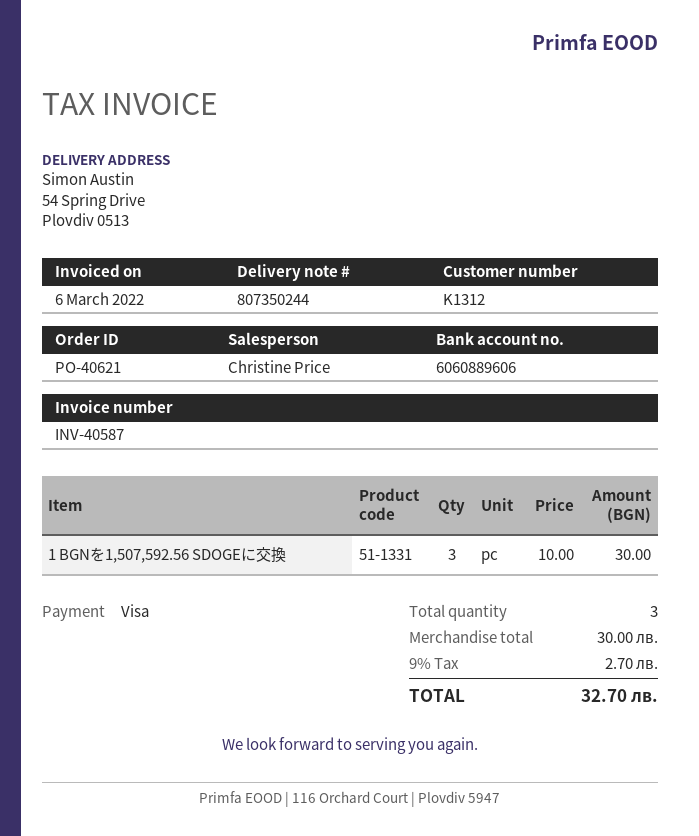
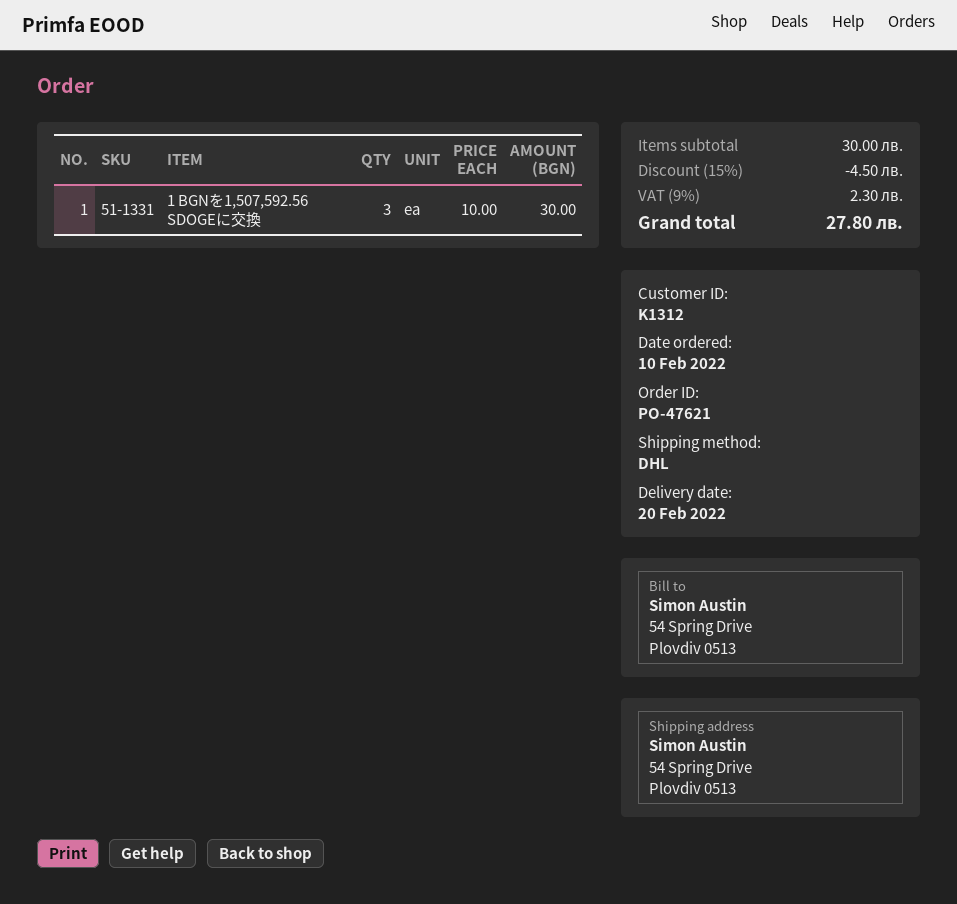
order number: PO-40621 -> PO-47621
discount: none -> 15% = 4.50
tax: 9% = 2.70 -> 9% = 2.30
total: 32.70 -> 27.80

